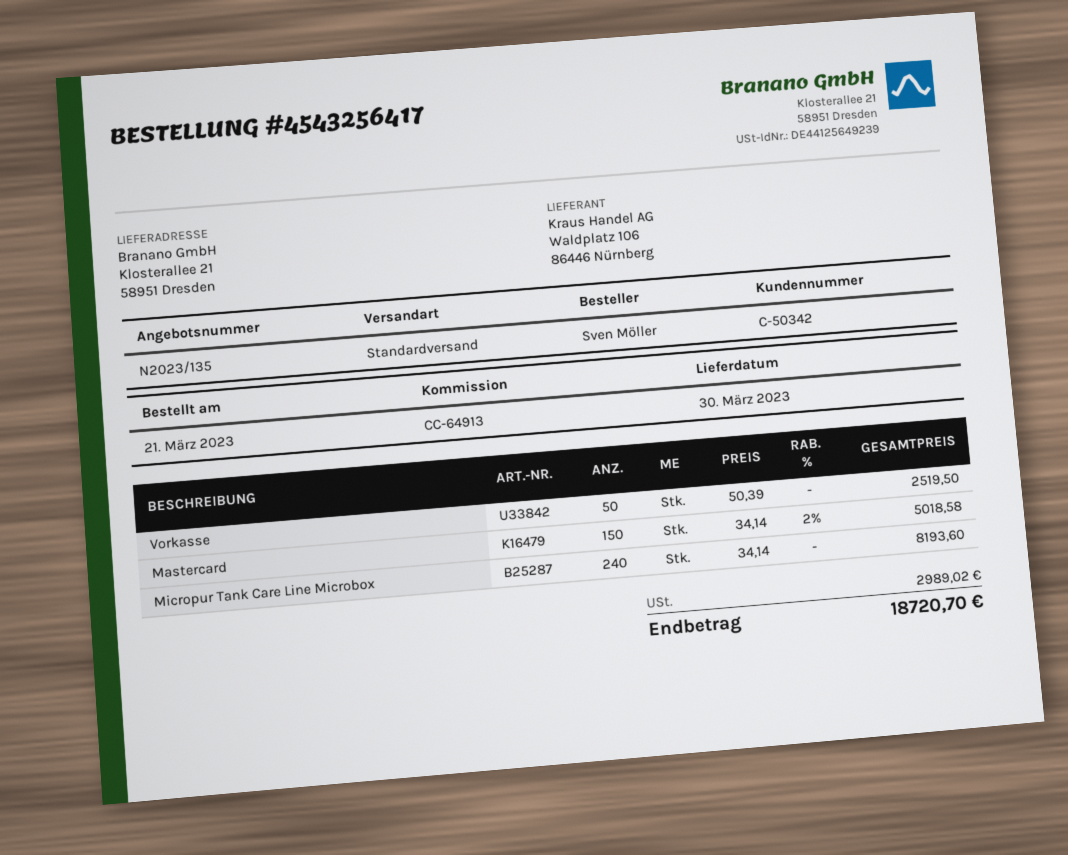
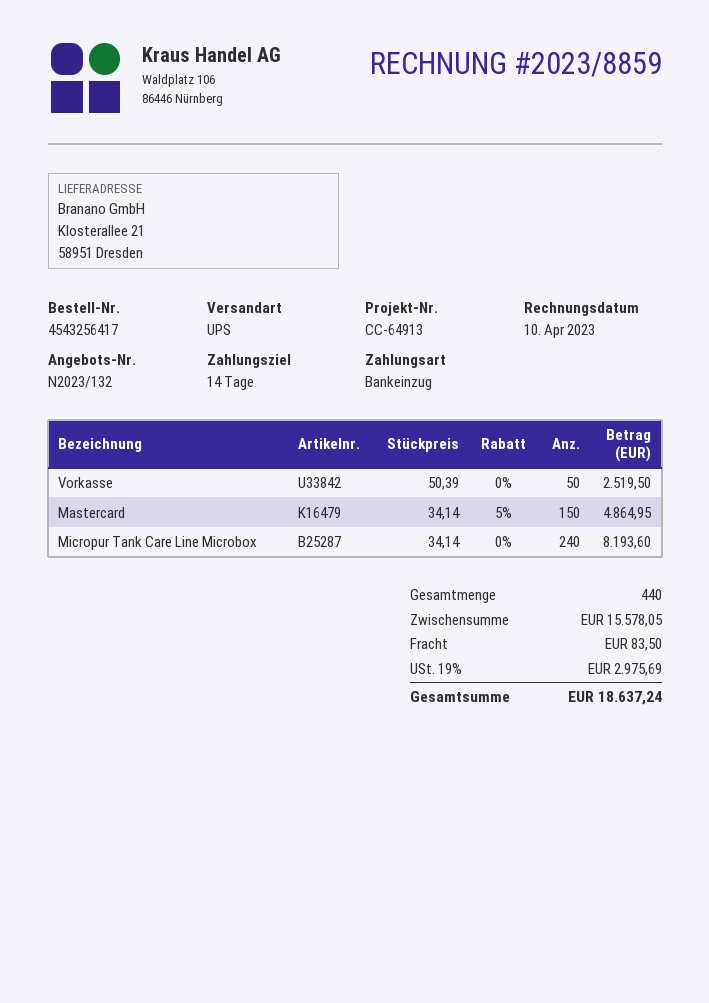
quote number: N2023/135 -> N2023/132
shipping method: standard -> UPS
Mastercard: 150 x 34.14 - 2% = 5018.58 -> 150 x 34.14 - 5% = 4864.95
shipping: none -> 83.50
tax: 2989.02 -> 2975.69
total: 18720.70 -> 18637.24

